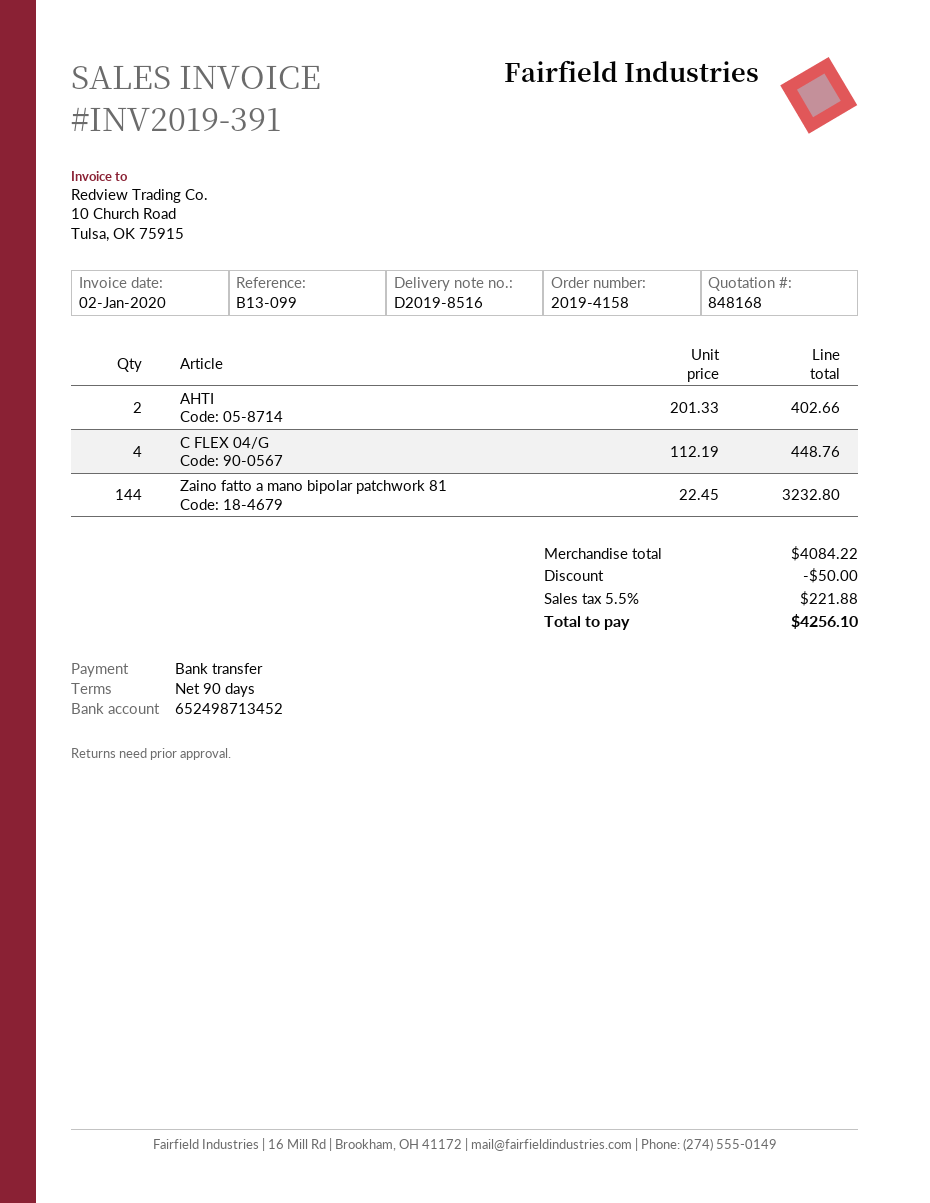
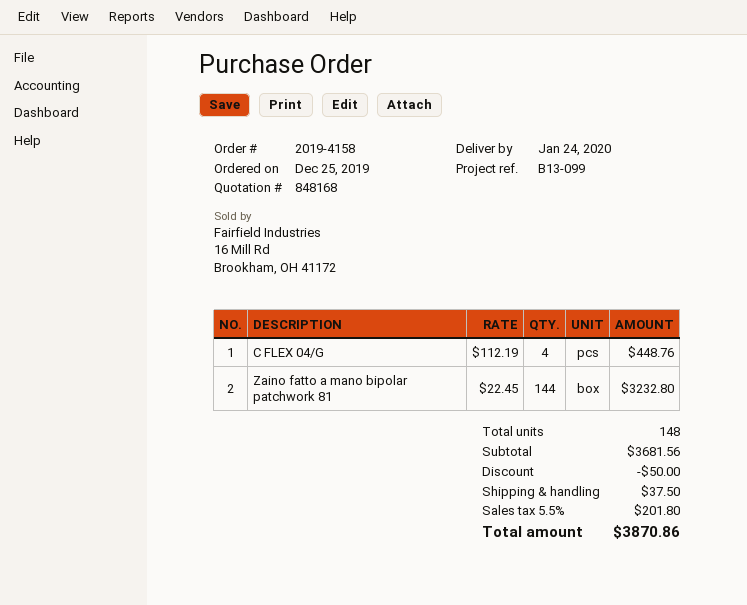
AHTI: 2 x 201.33 = 402.66 -> none
subtotal: 4084.22 -> 3681.56
shipping: none -> 37.50
tax: 5.5% = 221.88 -> 5.5% = 201.80
total: 4256.10 -> 3870.86

